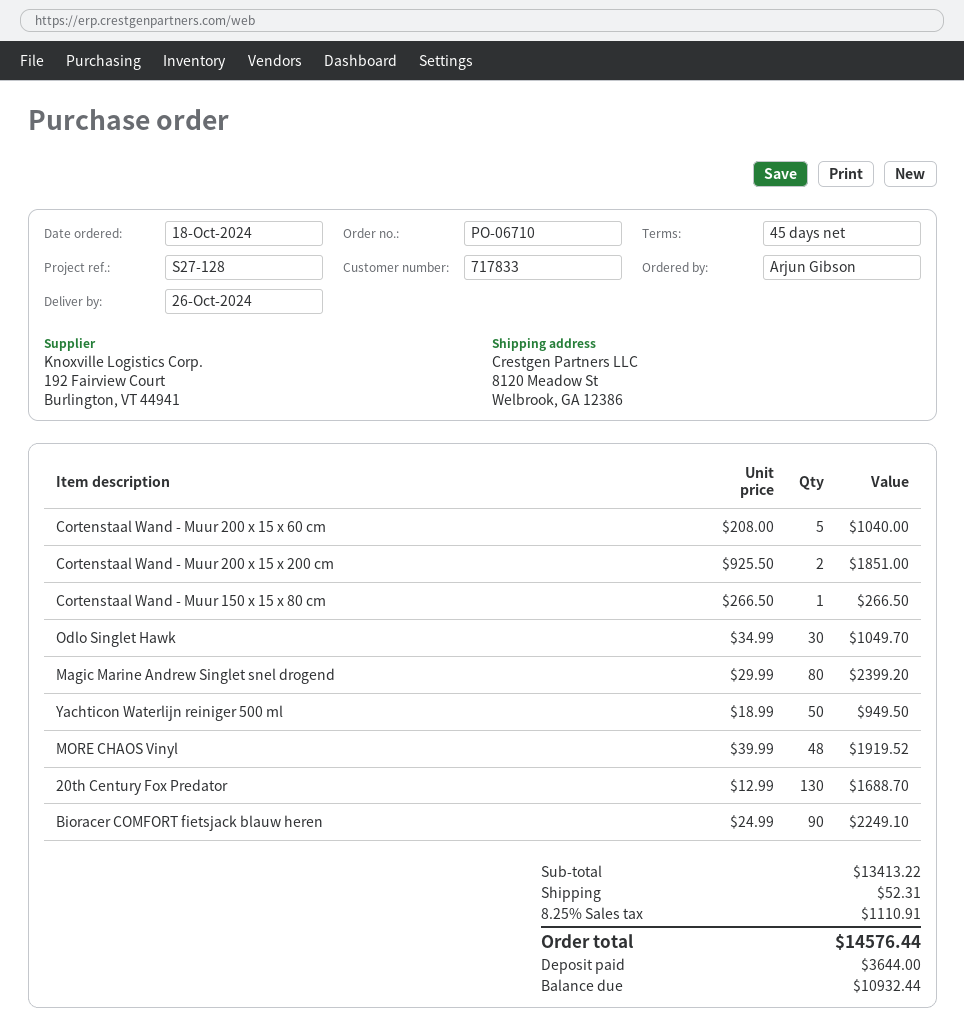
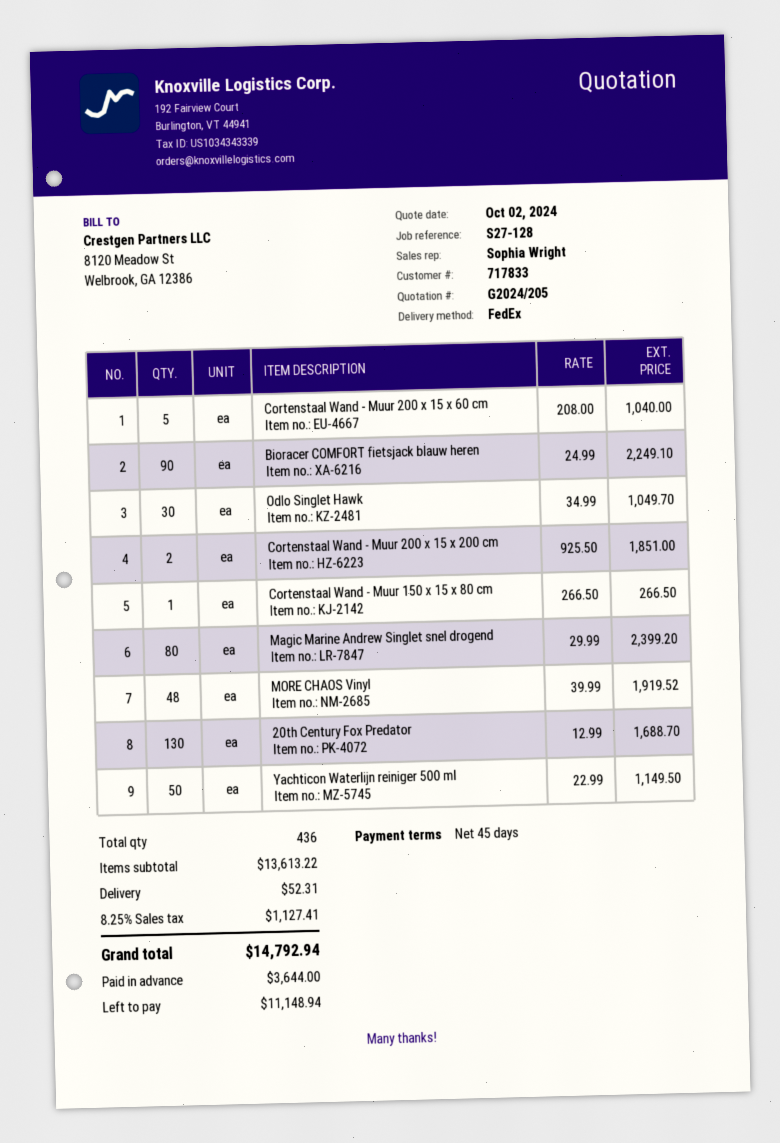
Yachticon Waterlijn reiniger 500 ml: 50 x 18.99 = 949.50 -> 50 x 22.99 = 1149.50
subtotal: 13413.22 -> 13613.22
tax: 8.25% = 1110.91 -> 8.25% = 1127.41
total: 14576.44 -> 14792.94
balance: 10932.44 -> 11148.94

